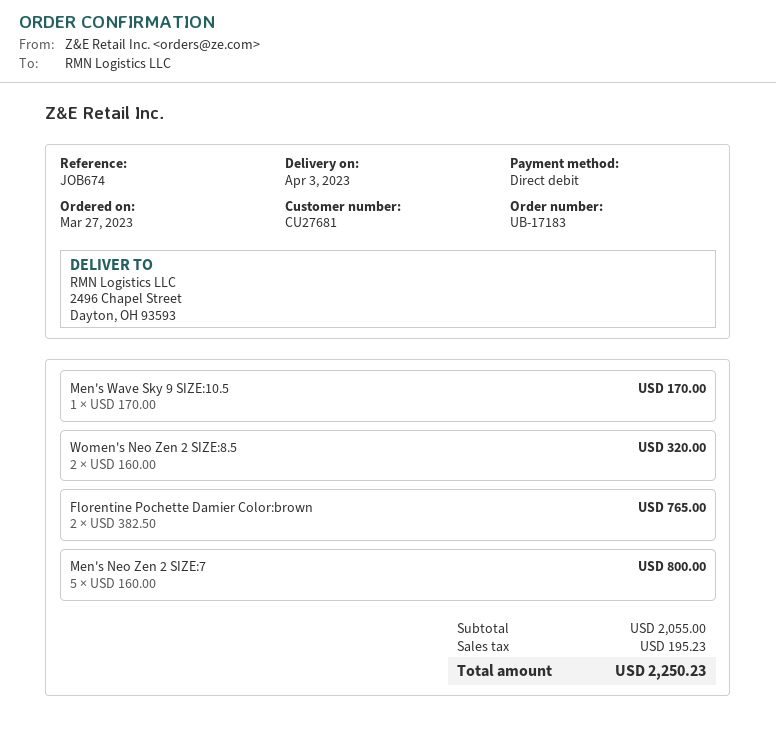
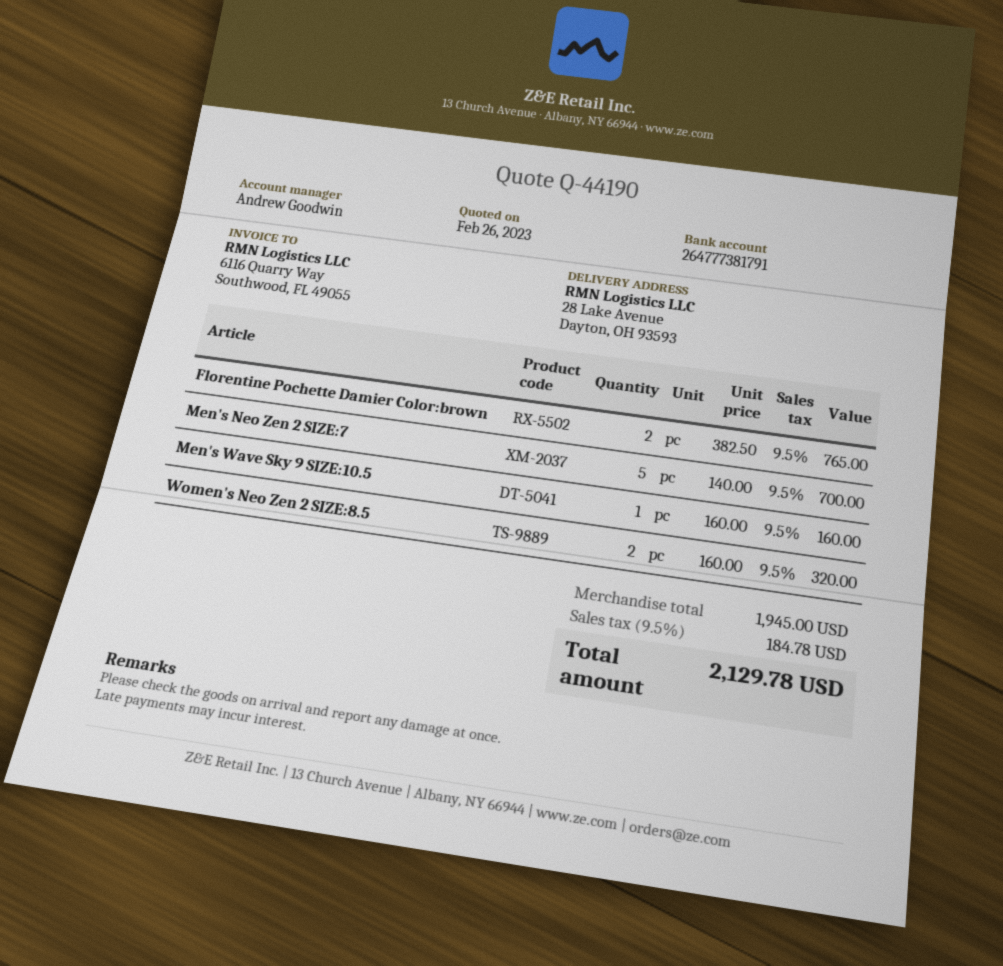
ship to: 2496 Chapel Street, Dayton, OH 93593 -> 28 Lake Avenue, Dayton, OH 93593
Men's Wave Sky 9 SIZE:10.5: 1 x 170.00 = 170.00 -> 1 x 160.00 = 160.00
Men's Neo Zen 2 SIZE:7: 5 x 160.00 = 800.00 -> 5 x 140.00 = 700.00
subtotal: 2055.00 -> 1945.00
tax: 195.23 -> 184.78
total: 2250.23 -> 2129.78

